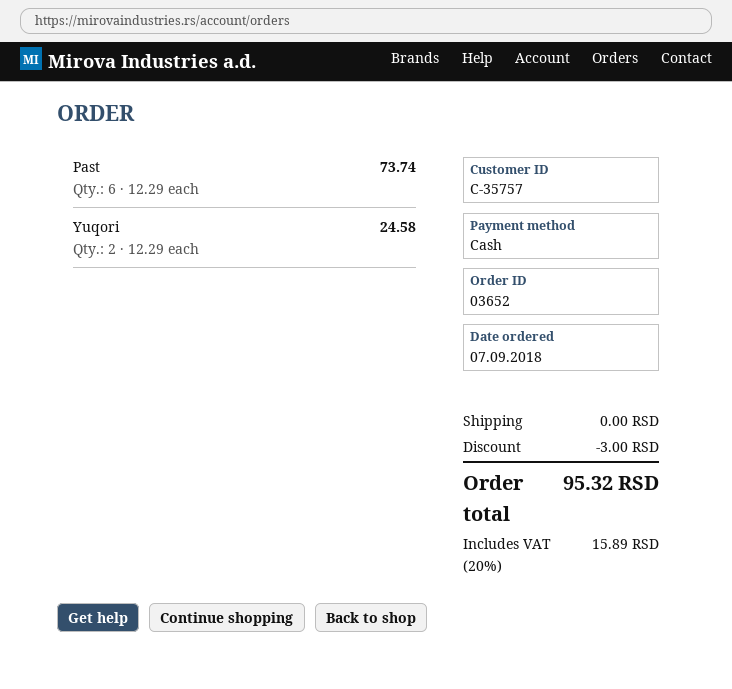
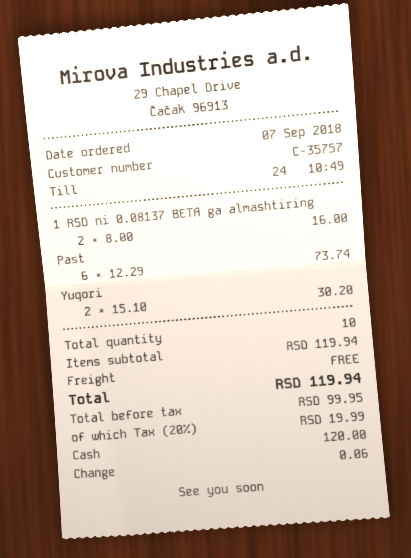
Yuqori: 2 x 12.29 = 24.58 -> 2 x 15.10 = 30.20
1 RSD ni 0.08137 BETA ga almashtiring: none -> 2 x 8.00 = 16.00
discount: 3.00 -> none
tax: 20% = 15.89 -> 20% = 19.99
total: 95.32 -> 119.94

